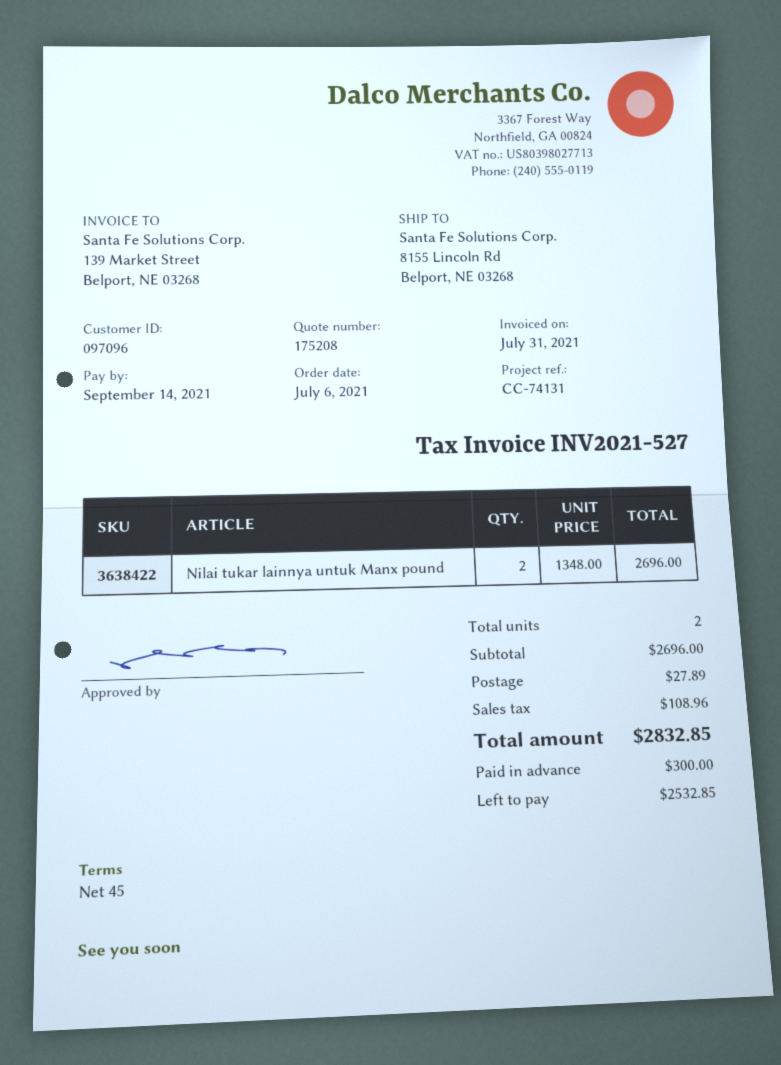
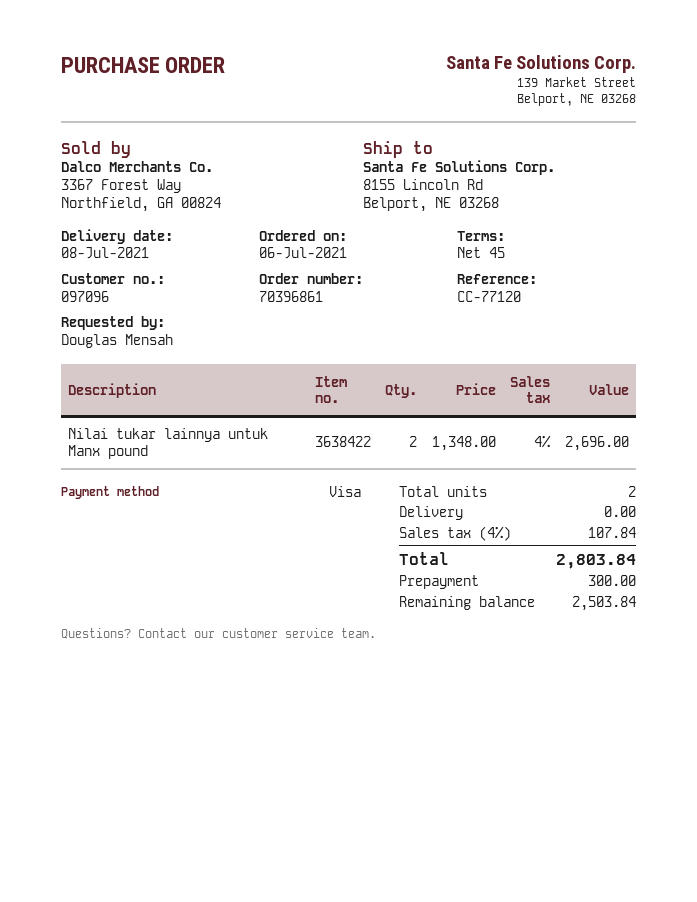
reference: CC-74131 -> CC-77120
shipping: 27.89 -> 0.00
tax: 108.96 -> 107.84
total: 2832.85 -> 2803.84
balance: 2532.85 -> 2503.84

